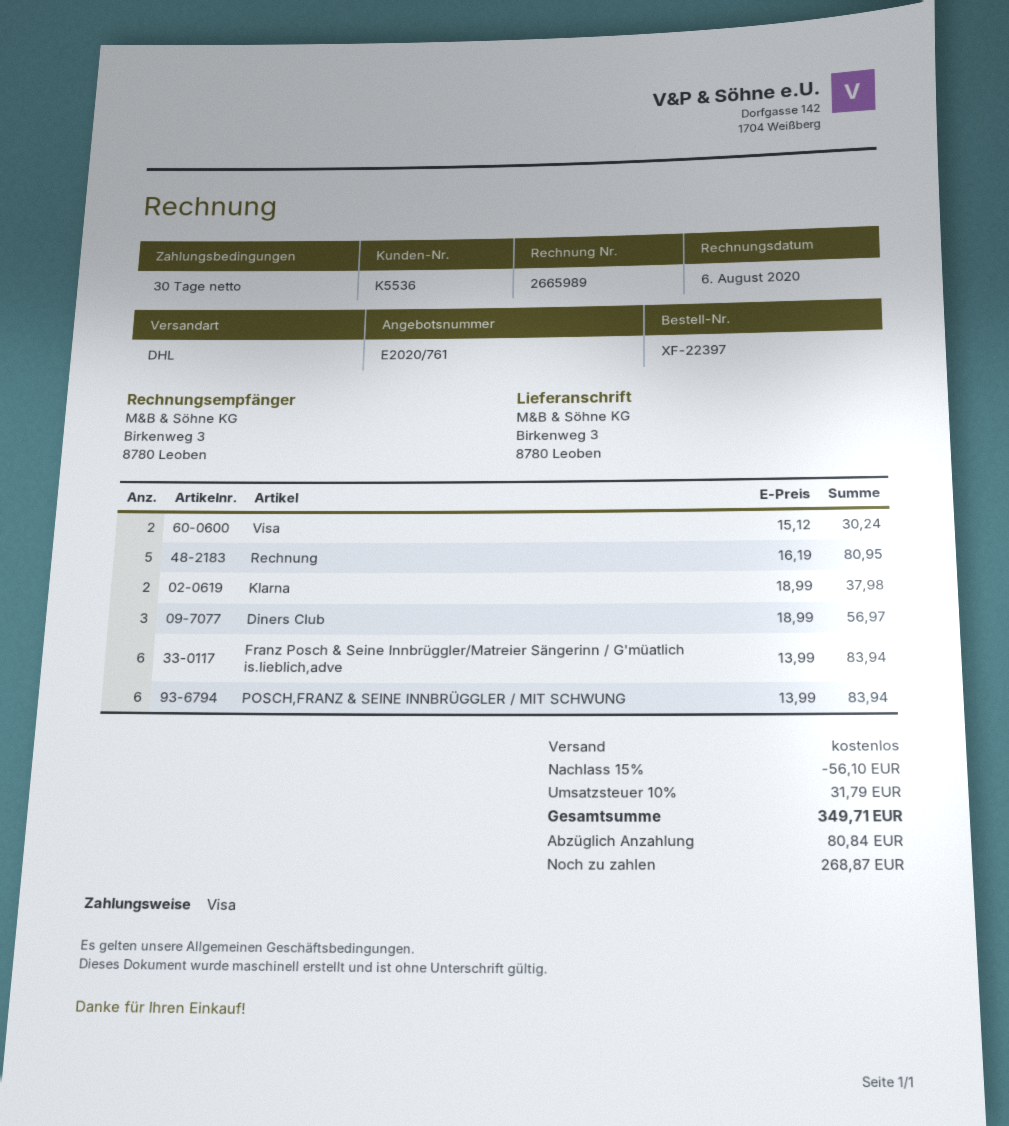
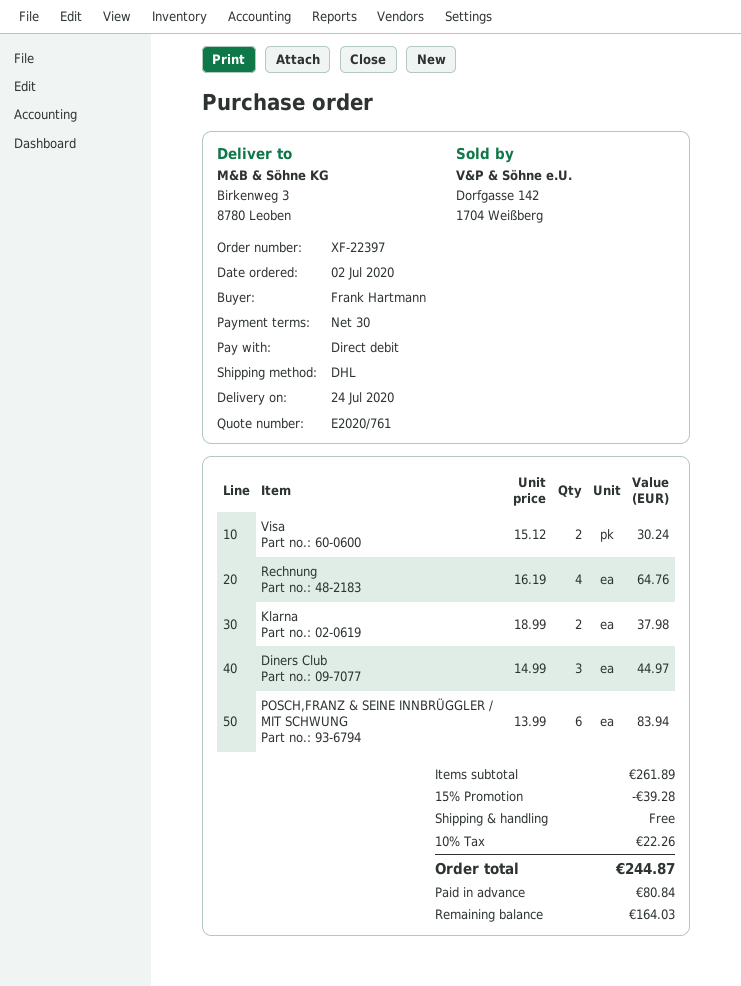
payment method: Visa -> direct debit
Rechnung: 5 x 16.19 = 80.95 -> 4 x 16.19 = 64.76
Diners Club: 3 x 18.99 = 56.97 -> 3 x 14.99 = 44.97
Franz Posch & Seine Innbrüggler/Matreier Sängerinn / G'müatlich is.lieblich,adve: 6 x 13.99 = 83.94 -> none
discount: 15% = 56.10 -> 15% = 39.28
tax: 10% = 31.79 -> 10% = 22.26
total: 349.71 -> 244.87
balance: 268.87 -> 164.03

